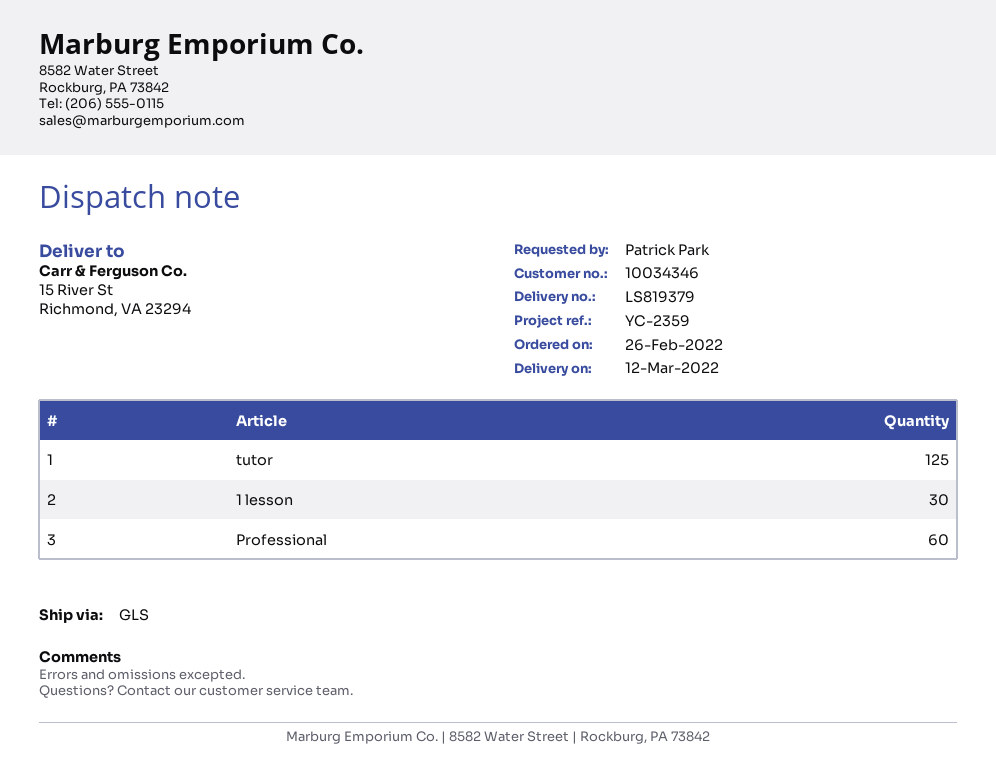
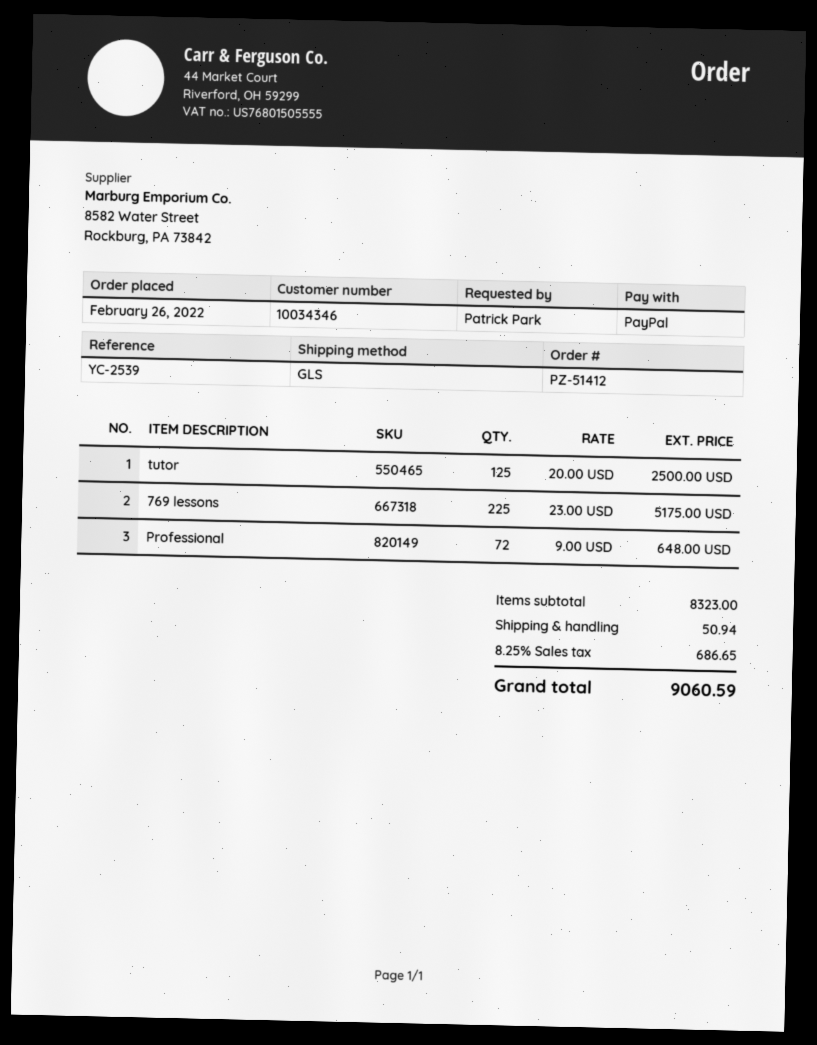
reference: YC-2359 -> YC-2539
1 lesson: 30 -> none
Professional: 60 -> 72
769 lessons: none -> 225

